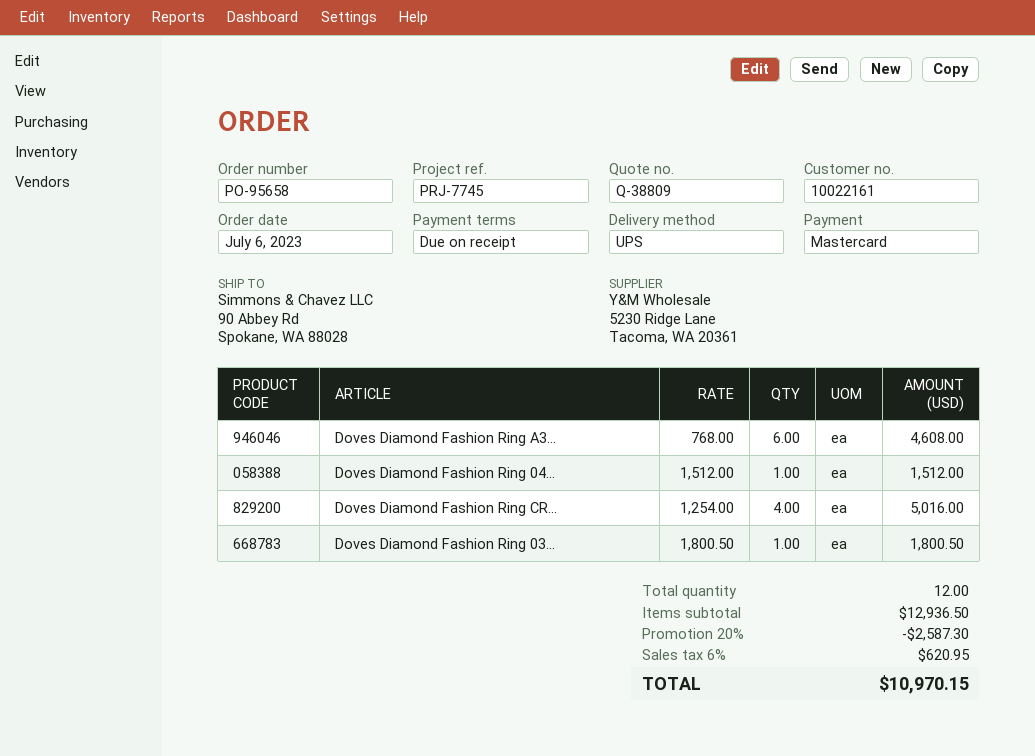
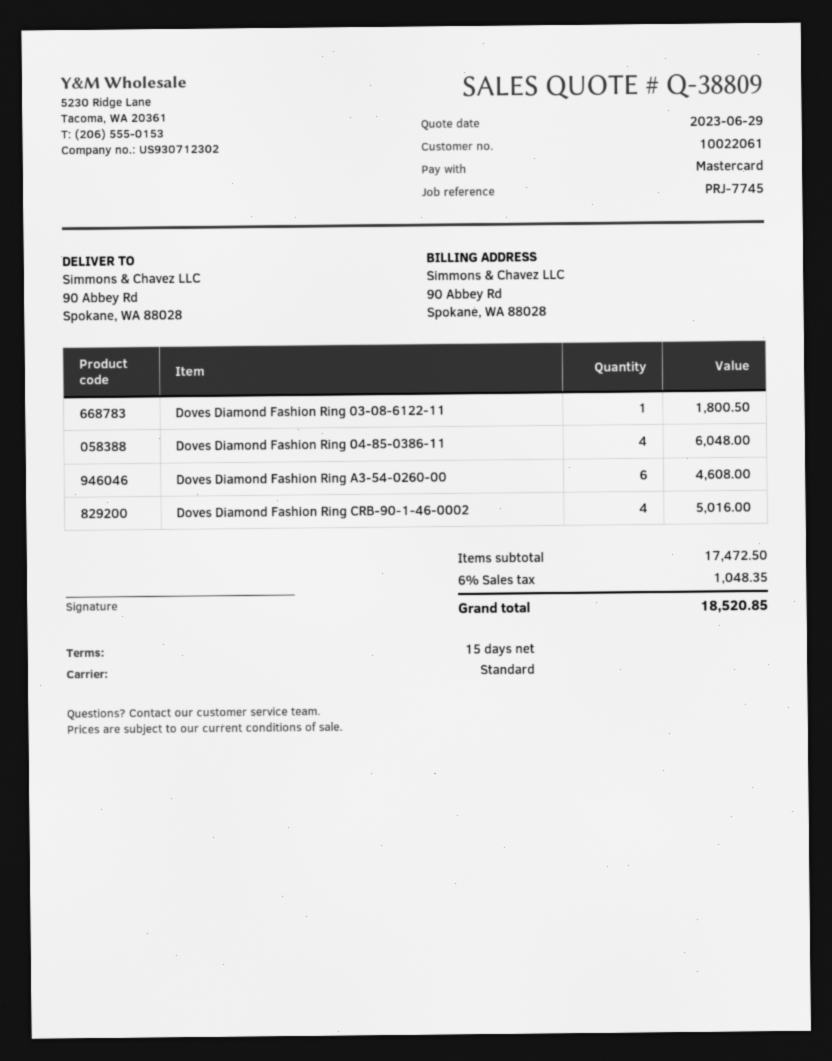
payment terms: on receipt -> 15 days
customer number: 10022161 -> 10022061
shipping method: UPS -> standard
Doves Diamond Fashion Ring 04...: 1 for 1512.00 -> 4 for 6048.00
subtotal: 12936.50 -> 17472.50
discount: 20% = 2587.30 -> none
tax: 6% = 620.95 -> 6% = 1048.35
total: 10970.15 -> 18520.85

